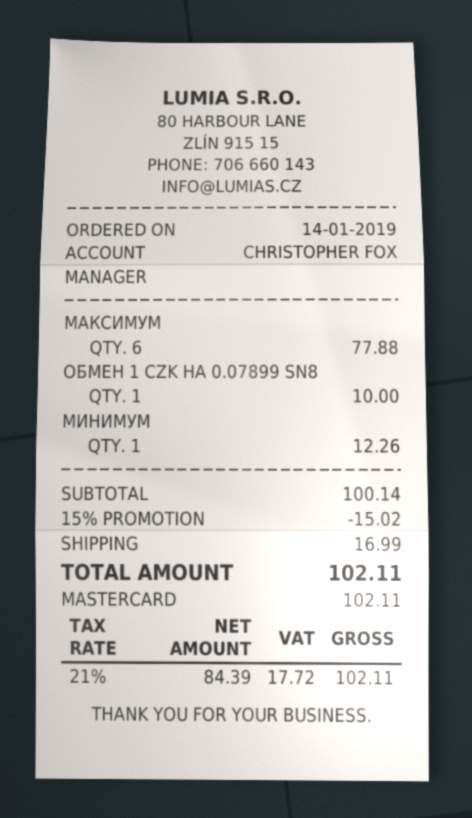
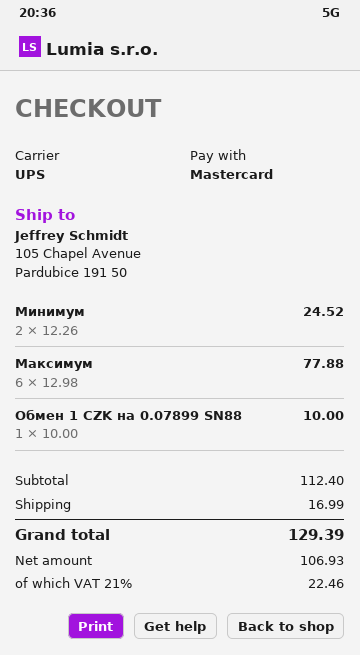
МИНИМУМ: 1 for 12.26 -> 2 for 24.52
subtotal: 100.14 -> 112.40
discount: 15% = 15.02 -> none
net: 84.39 -> 106.93
tax: 21% = 17.72 -> 21% = 22.46
total: 102.11 -> 129.39

